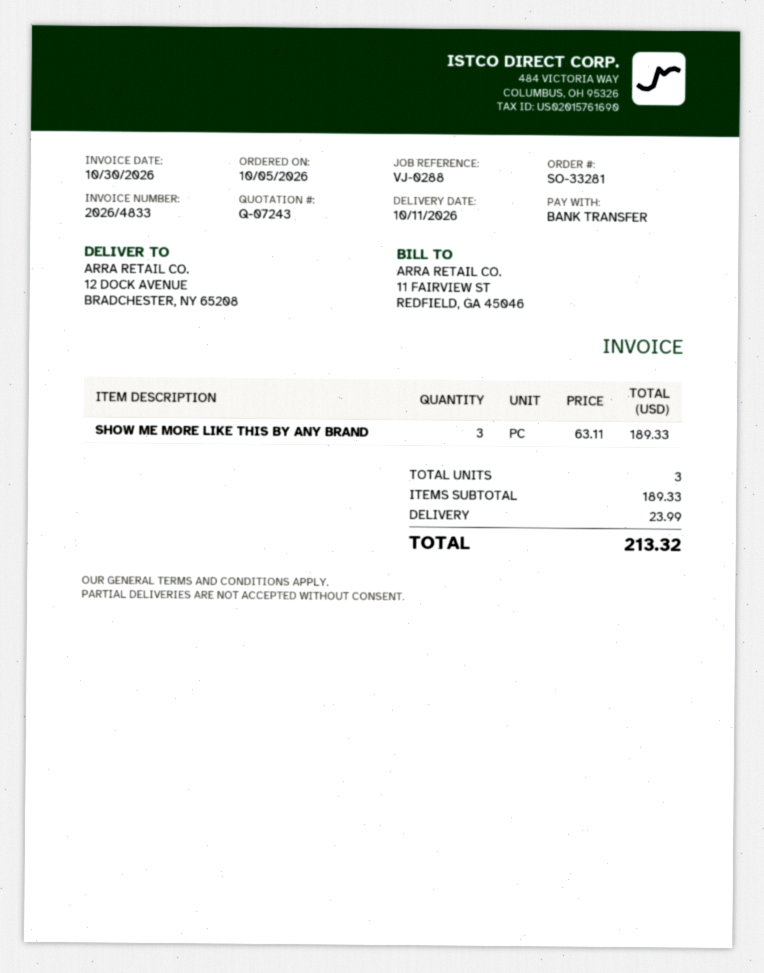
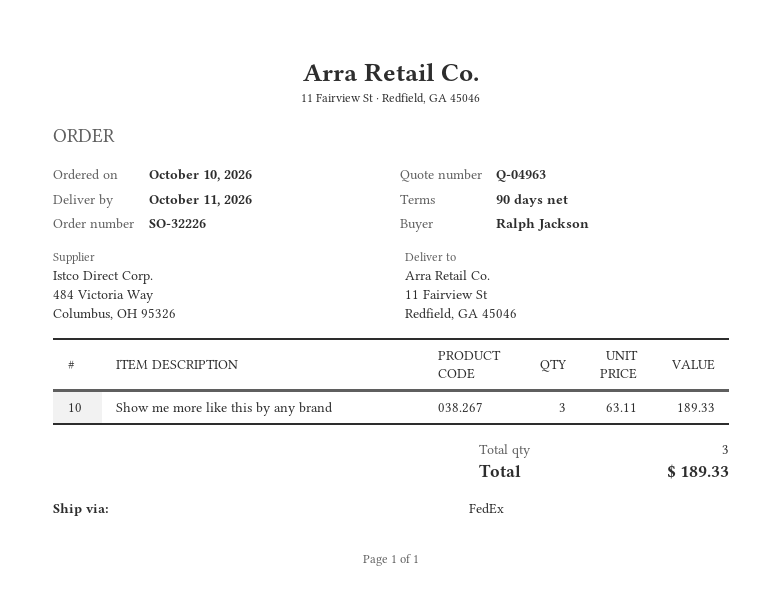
quote number: Q-07243 -> Q-04963
order number: SO-33281 -> SO-32226
order date: 2026-10-05 -> 2026-10-10
ship to: 12 DOCK AVENUE, BRADCHESTER, NY 65208 -> 11 Fairview St, Redfield, GA 45046
shipping: 23.99 -> none
total: 213.32 -> 189.33

